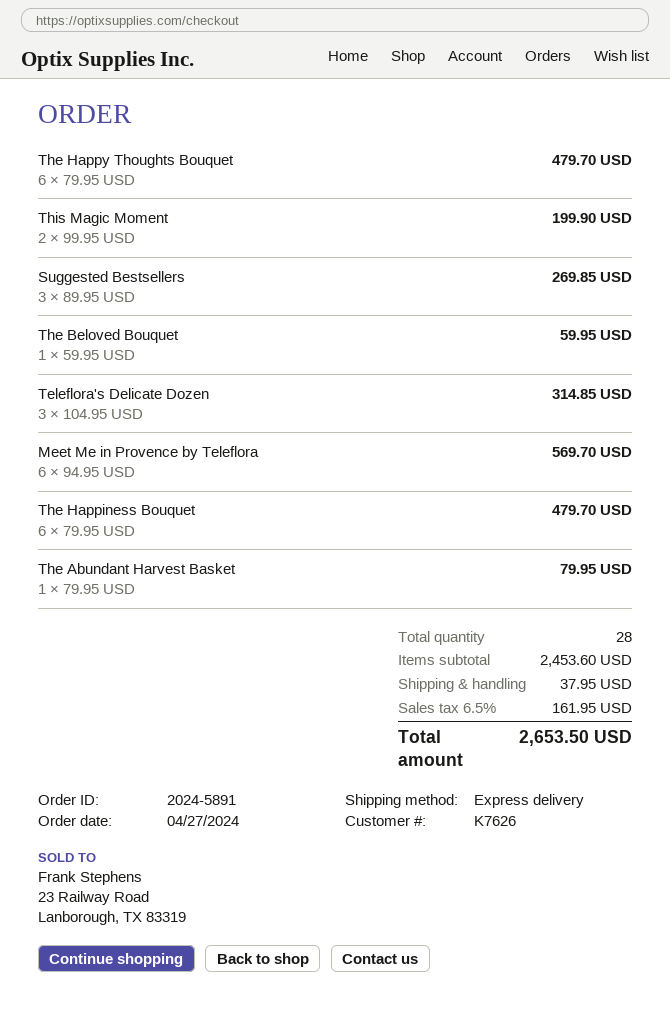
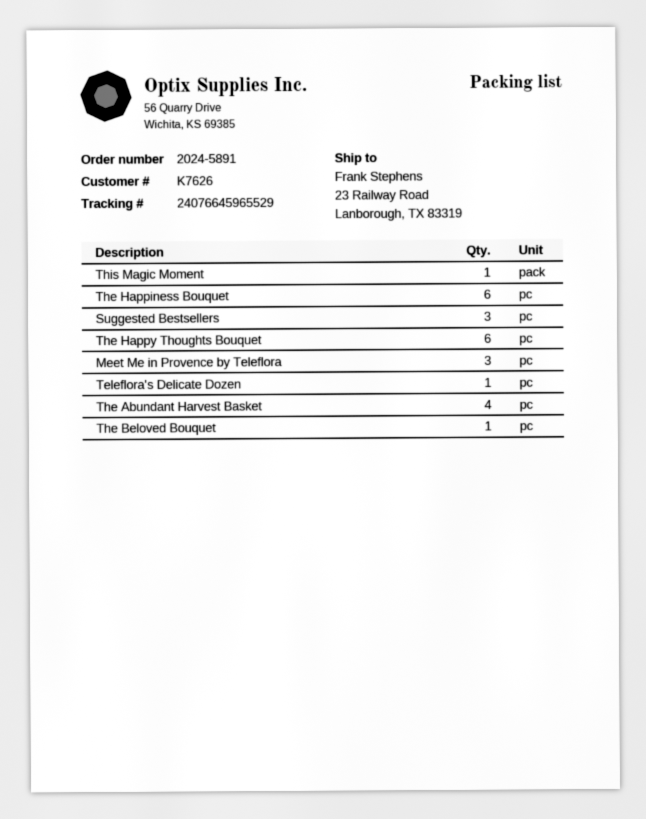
This Magic Moment: 2 -> 1
Teleflora's Delicate Dozen: 3 -> 1
Meet Me in Provence by Teleflora: 6 -> 3
The Abundant Harvest Basket: 1 -> 4

